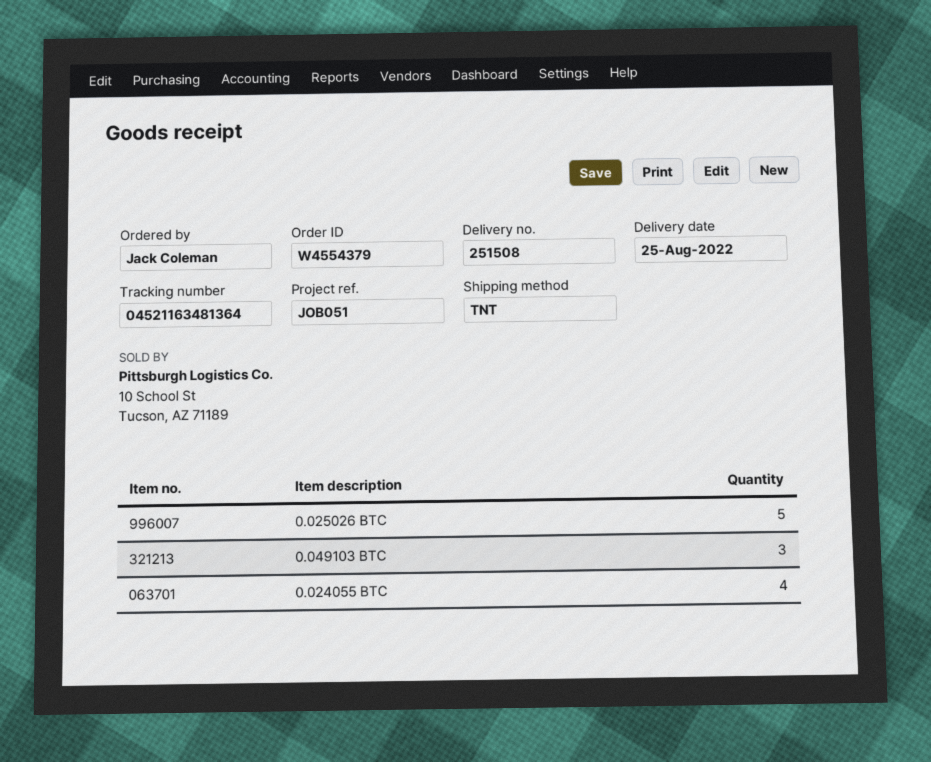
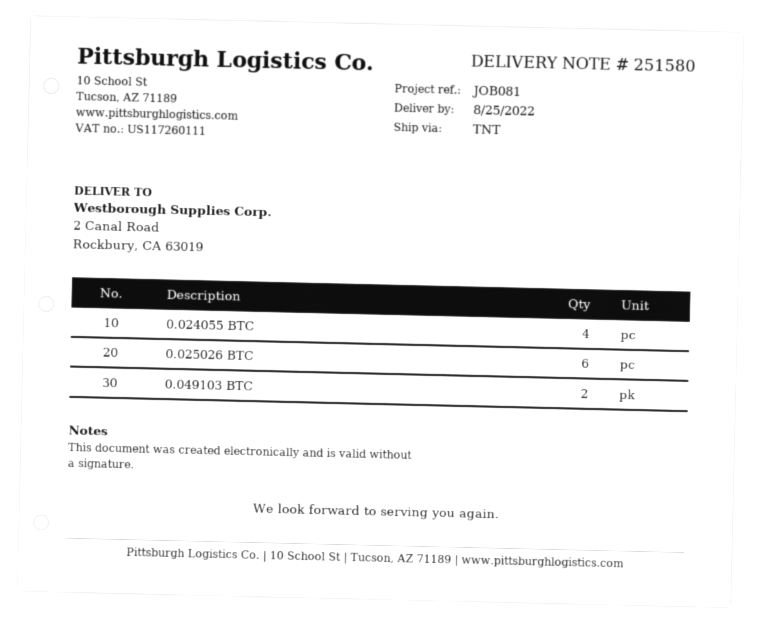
delivery note number: 251508 -> 251580
reference: JOB051 -> JOB081
0.025026 BTC: 5 -> 6
0.049103 BTC: 3 -> 2

